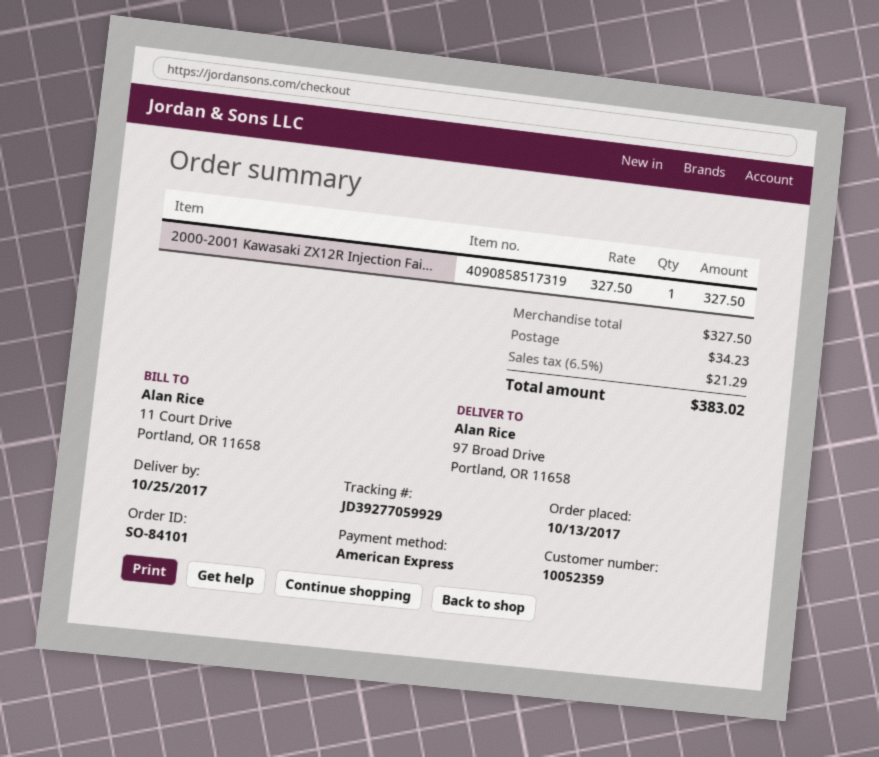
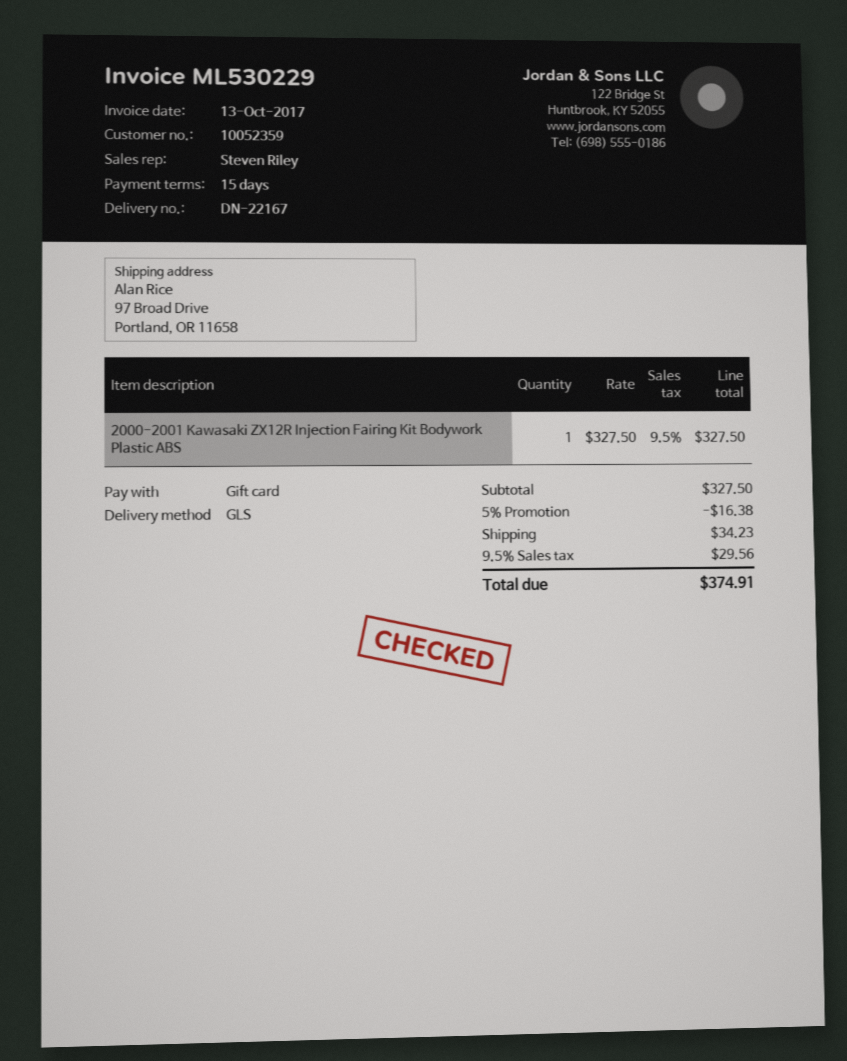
payment method: American Express -> gift card
discount: none -> 5% = 16.38
tax: 6.5% = 21.29 -> 9.5% = 29.56
total: 383.02 -> 374.91

